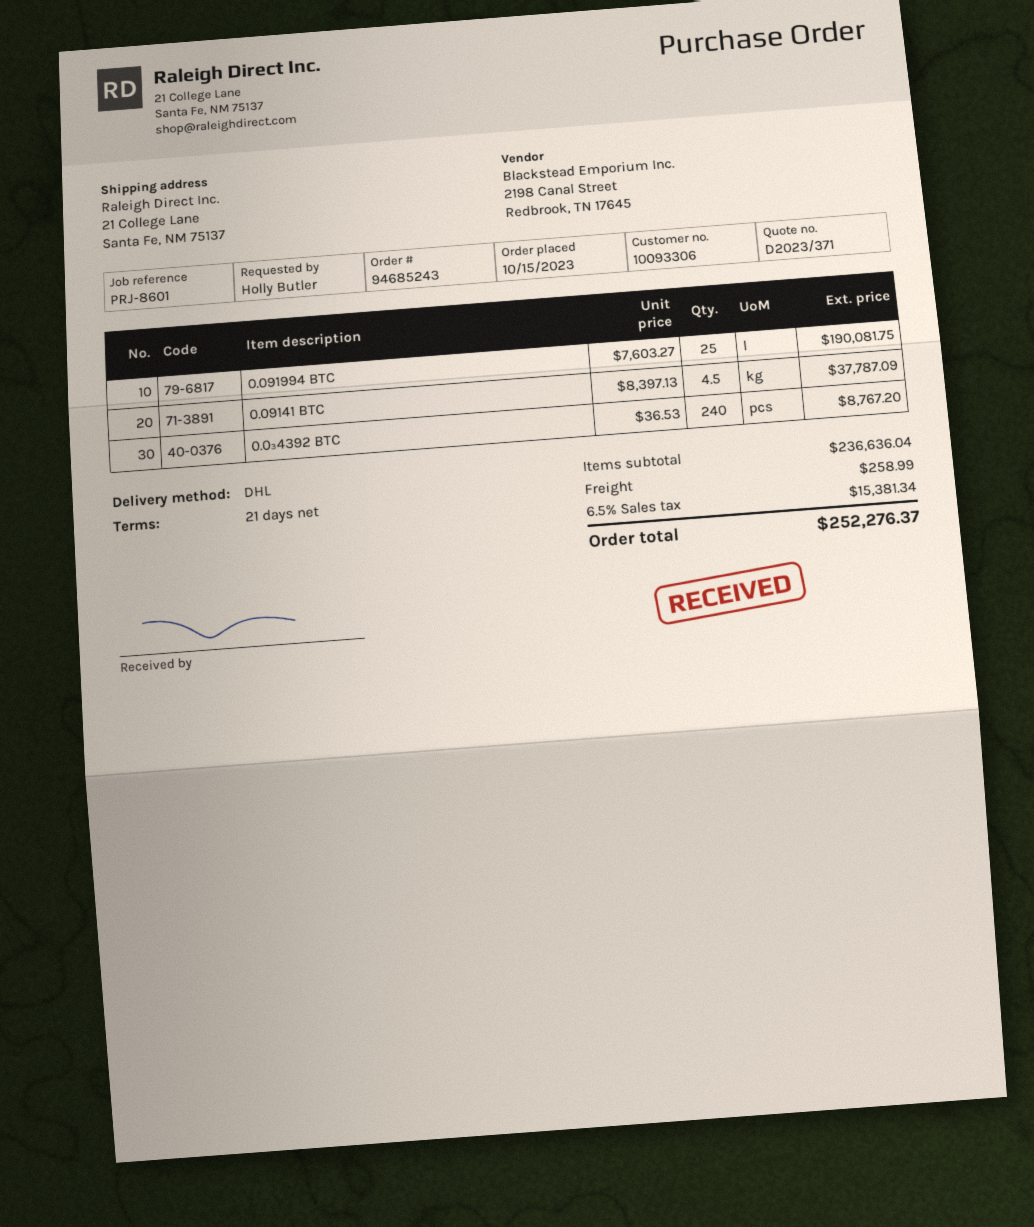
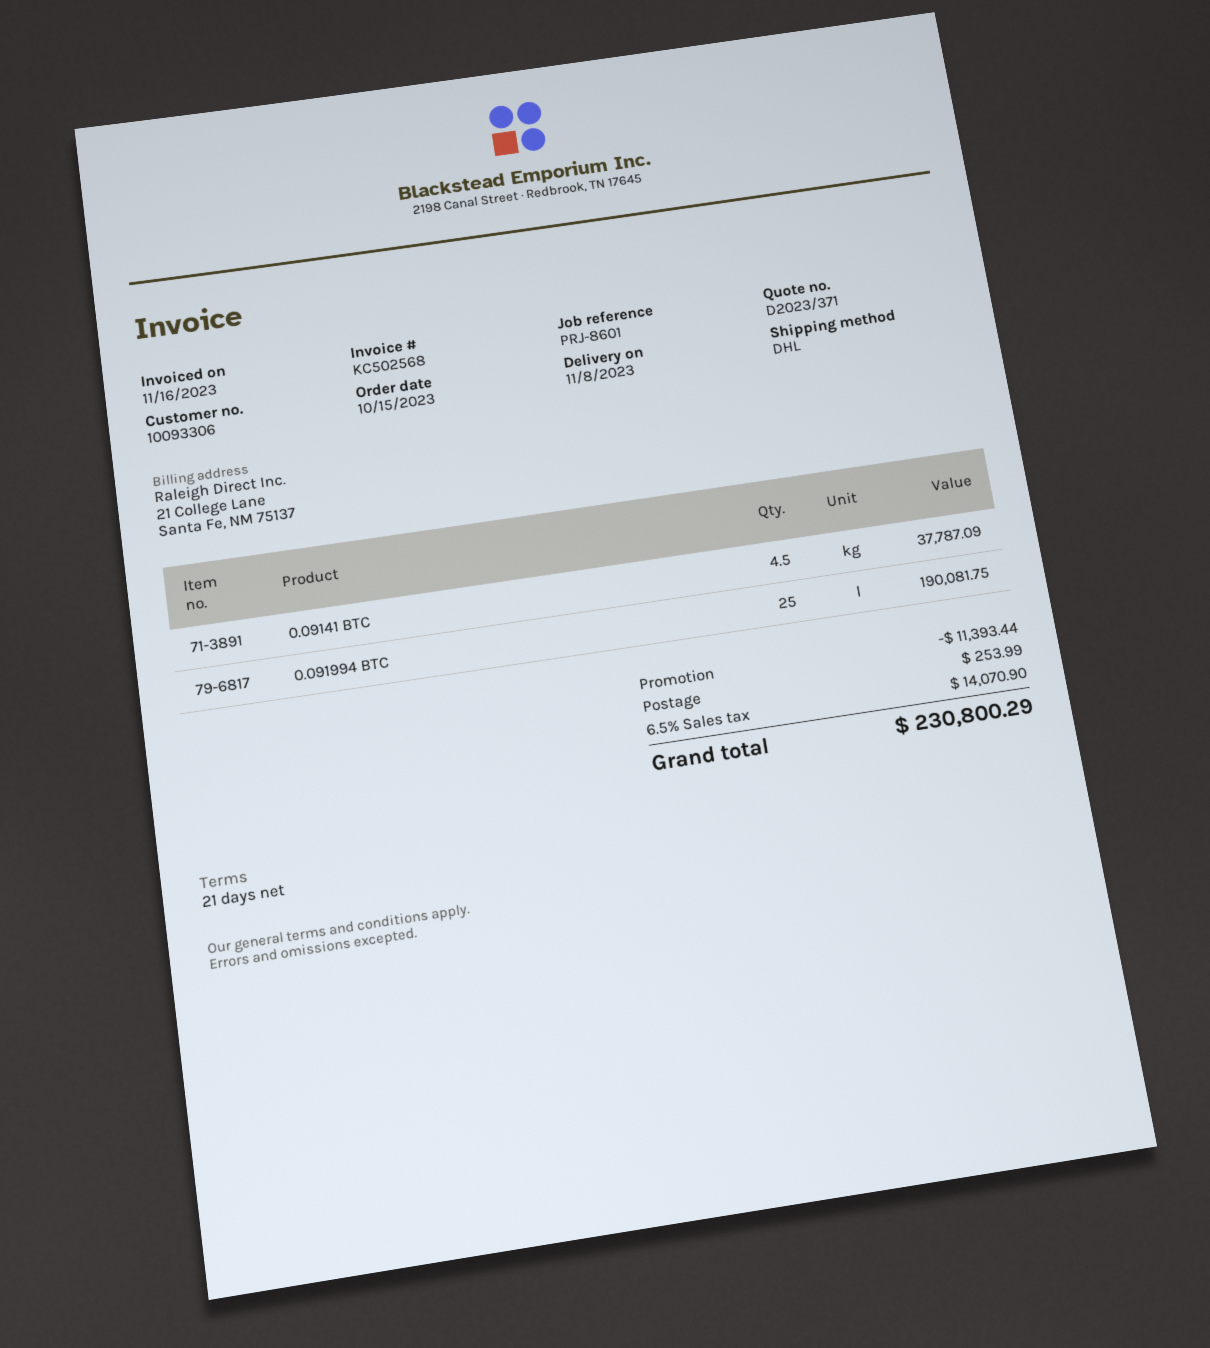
0.0₃4392 BTC: 240 for 8767.20 -> none
discount: none -> 11393.44
shipping: 258.99 -> 253.99
tax: 6.5% = 15381.34 -> 6.5% = 14070.90
total: 252276.37 -> 230800.29

